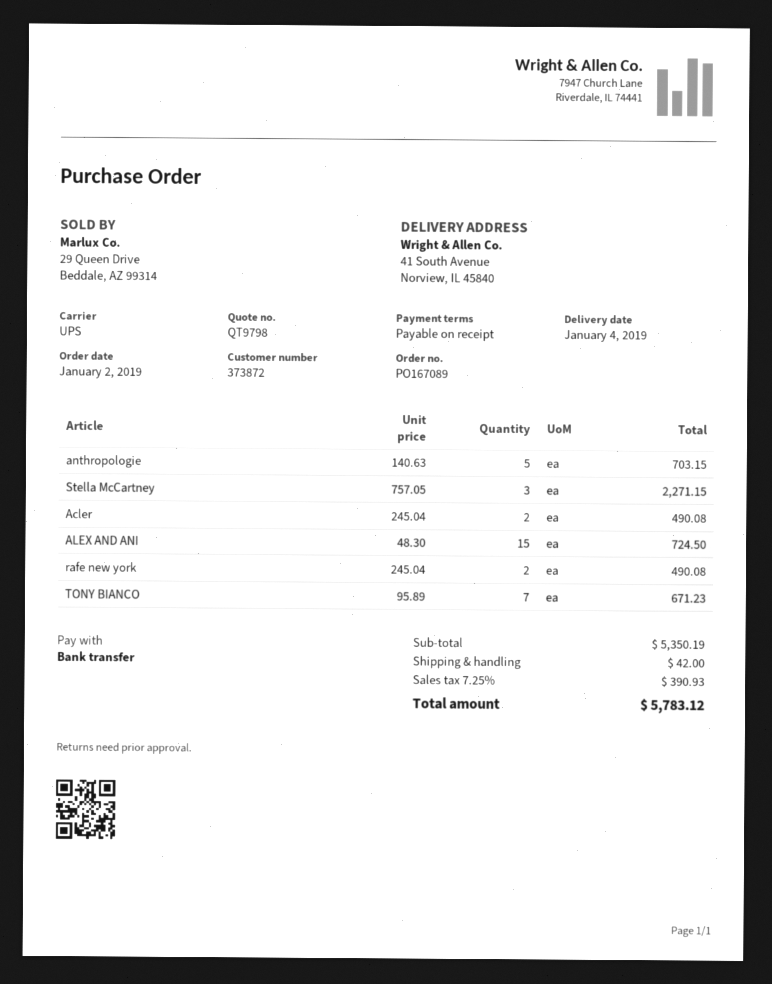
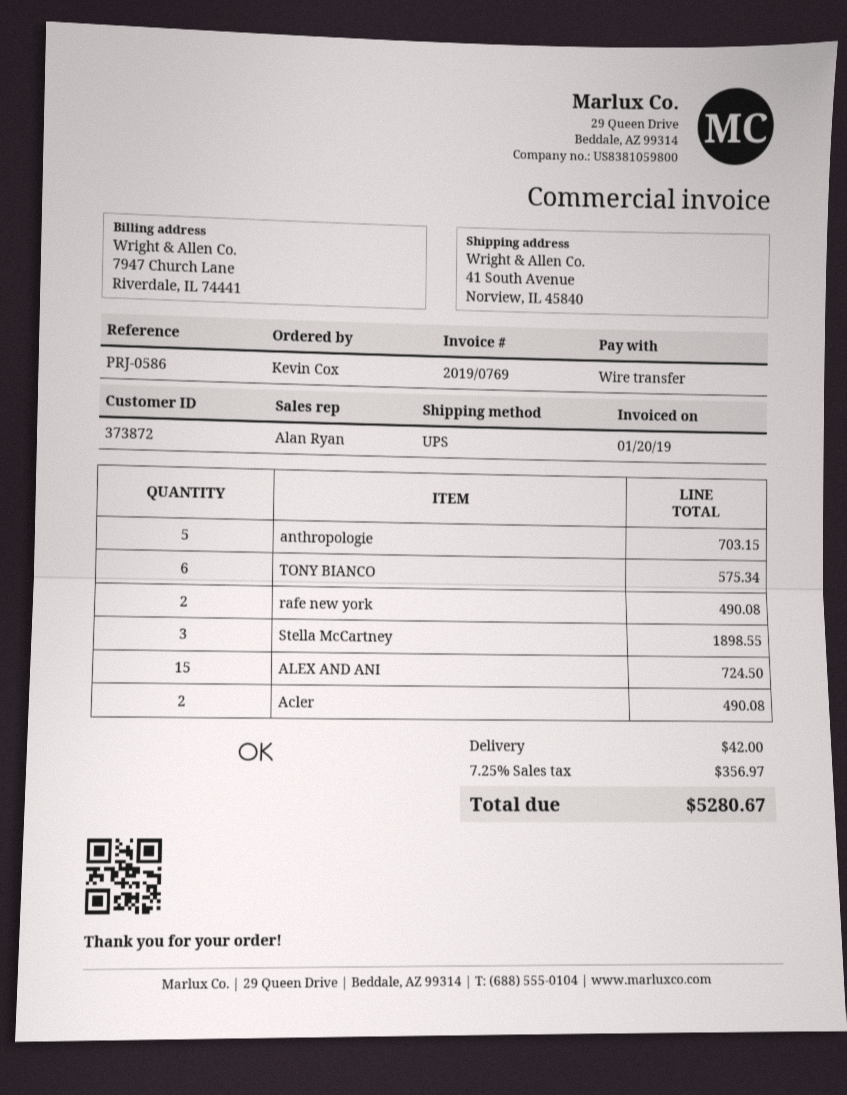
Stella McCartney: 3 for 2271.15 -> 3 for 1898.55
TONY BIANCO: 7 for 671.23 -> 6 for 575.34
tax: 7.25% = 390.93 -> 7.25% = 356.97
total: 5783.12 -> 5280.67

